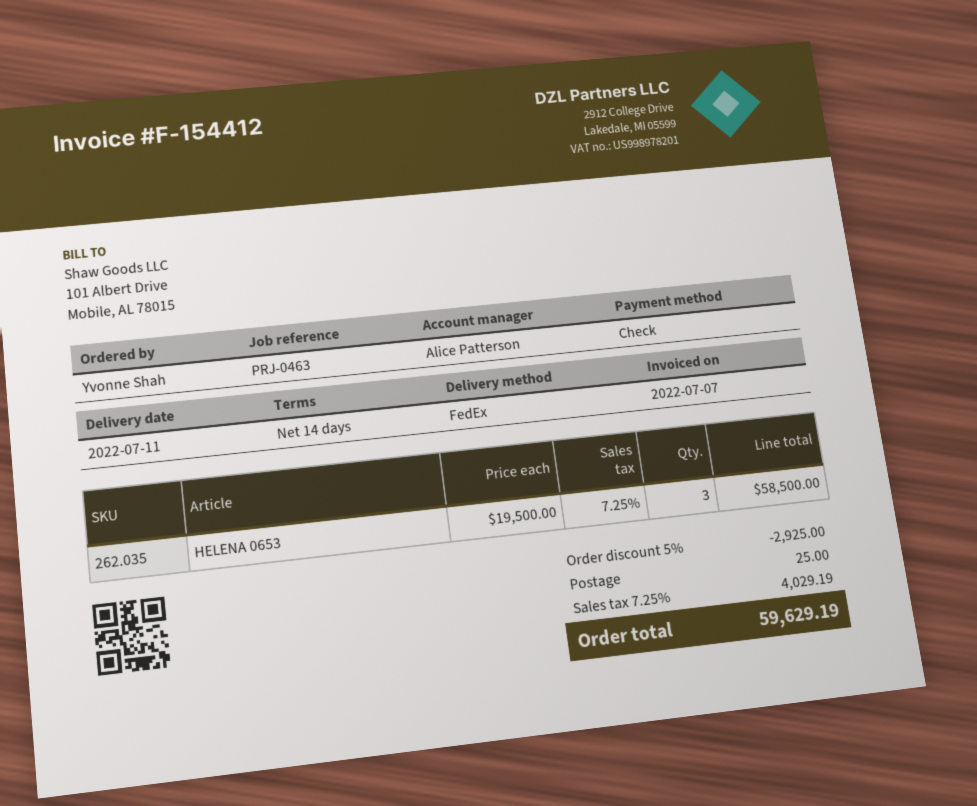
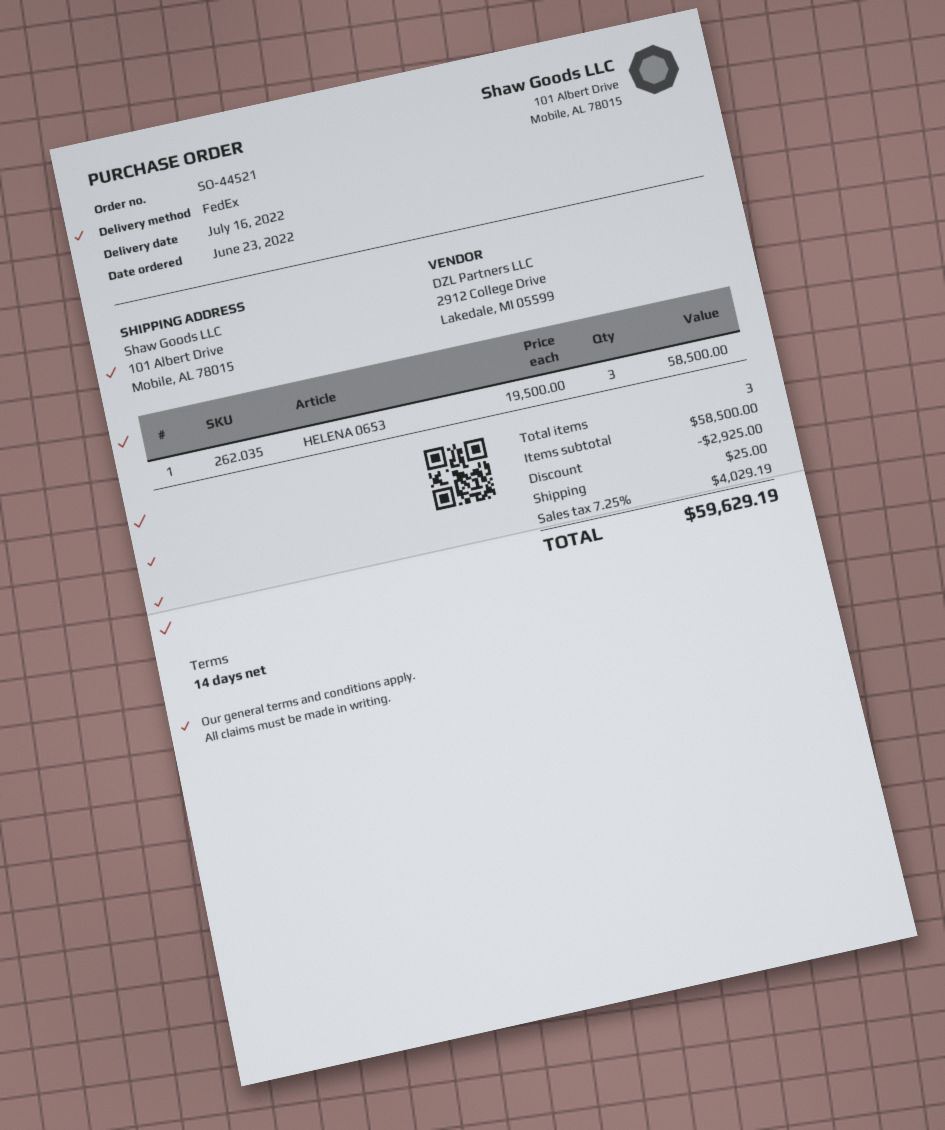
delivery date: 2022-07-11 -> 2022-07-16

